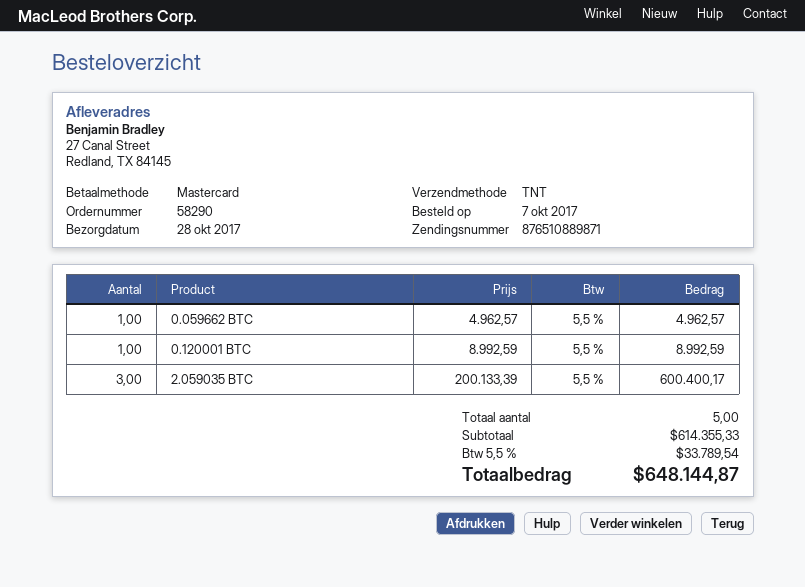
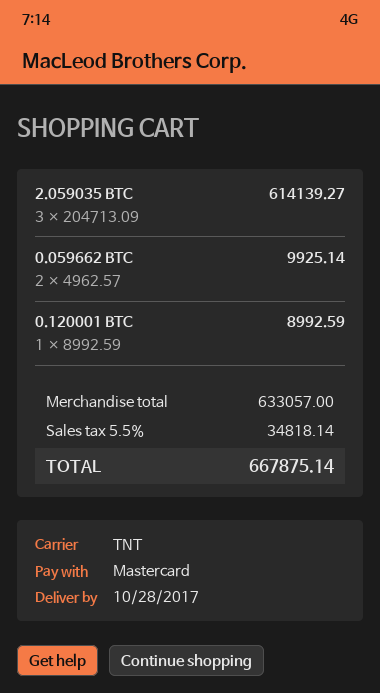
0.059662 BTC: 1 x 4962.57 = 4962.57 -> 2 x 4962.57 = 9925.14
2.059035 BTC: 3 x 200133.39 = 600400.17 -> 3 x 204713.09 = 614139.27
subtotal: 614355.33 -> 633057.00
tax: 5.5% = 33789.54 -> 5.5% = 34818.14
total: 648144.87 -> 667875.14

